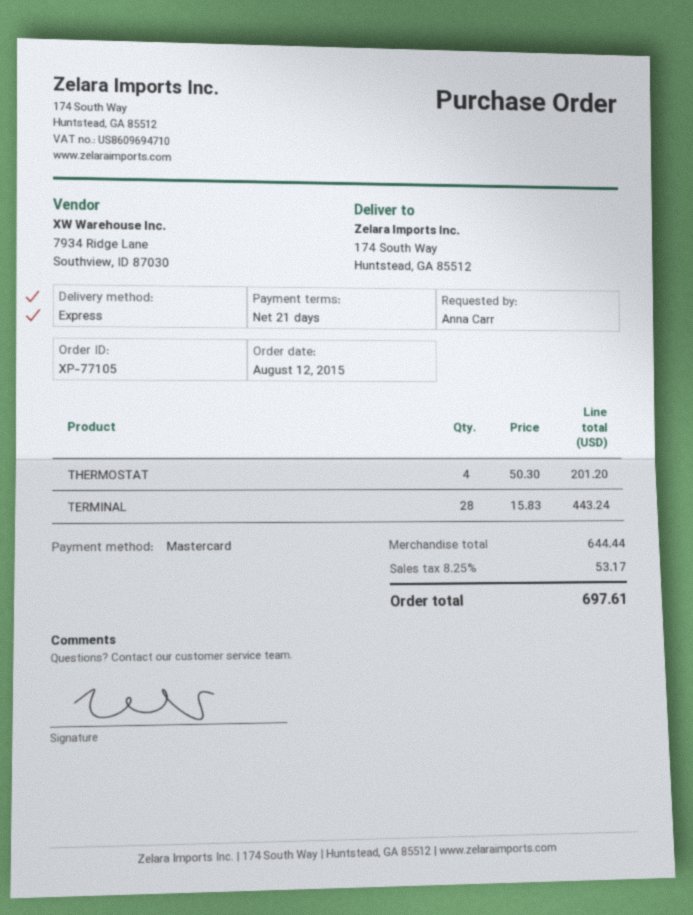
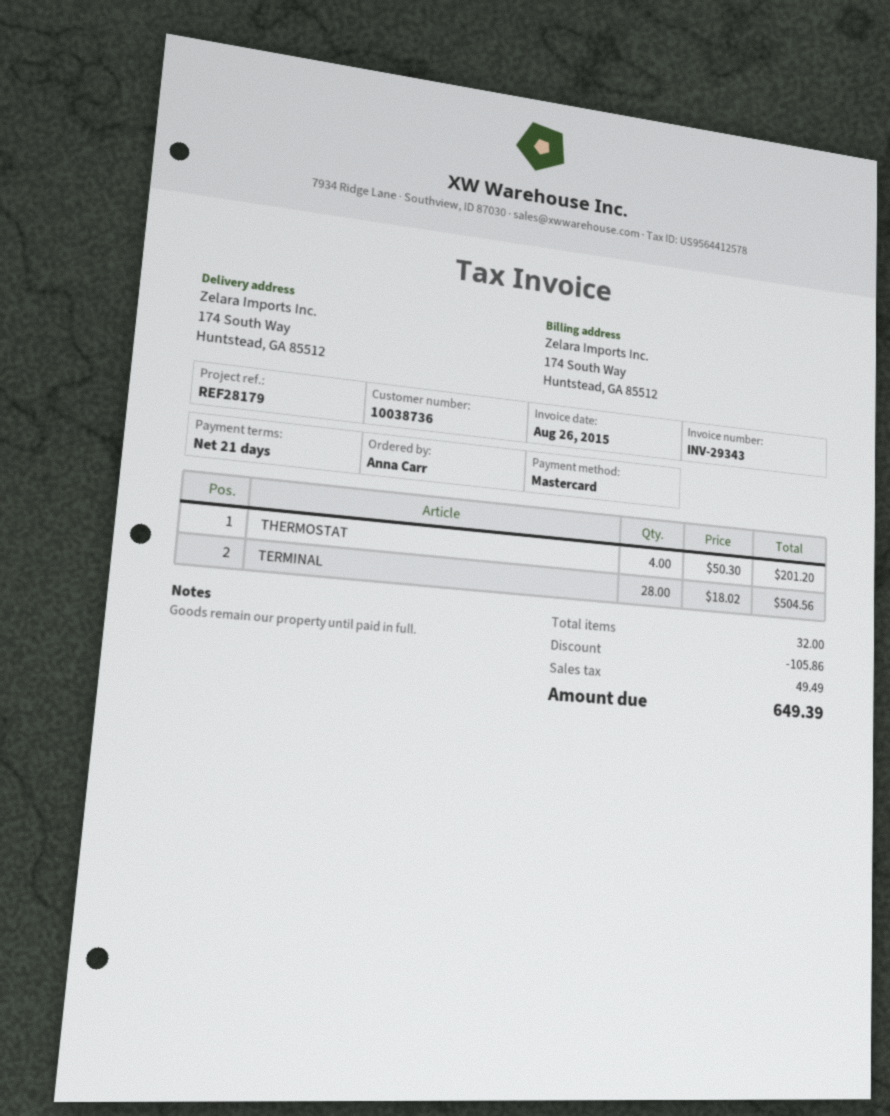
TERMINAL: 28 x 15.83 = 443.24 -> 28 x 18.02 = 504.56
discount: none -> 105.86
tax: 53.17 -> 49.49
total: 697.61 -> 649.39

